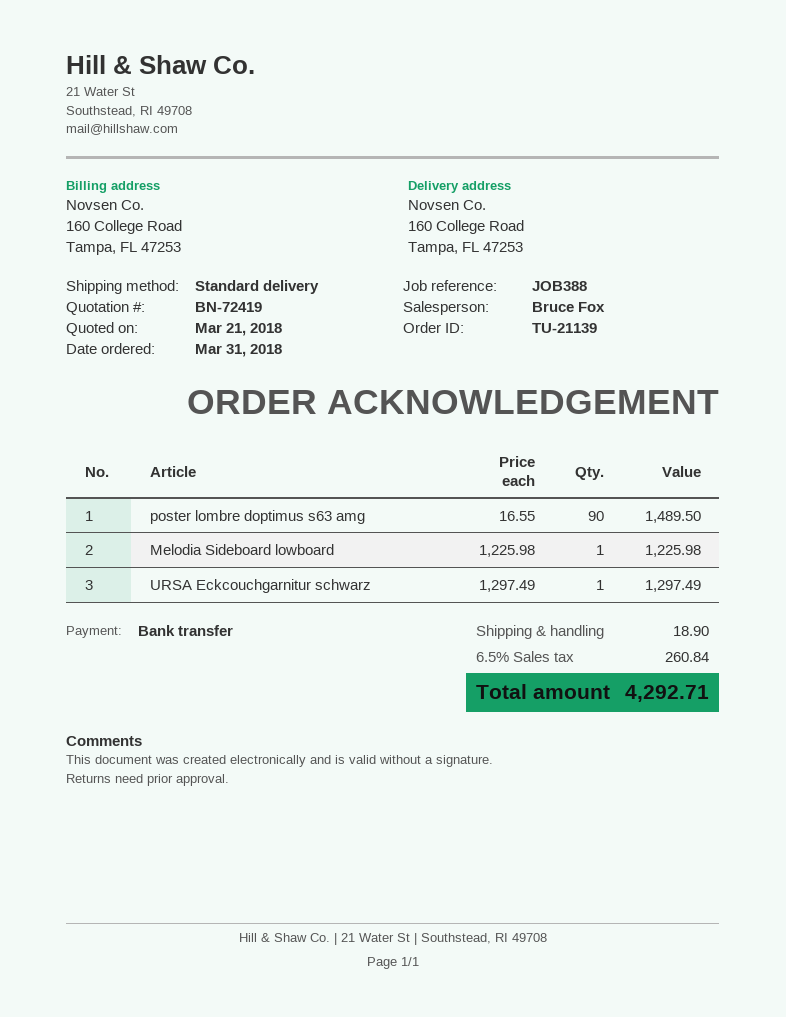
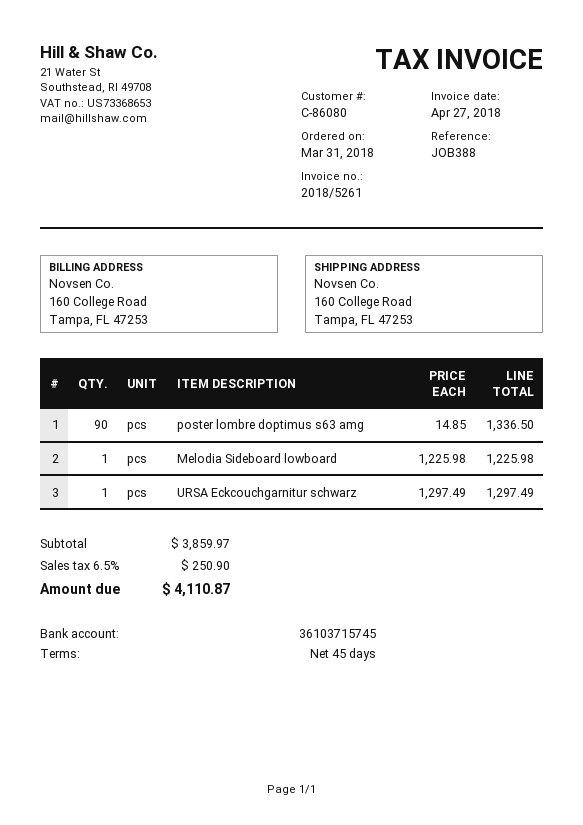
poster lombre doptimus s63 amg: 90 x 16.55 = 1489.50 -> 90 x 14.85 = 1336.50
shipping: 18.90 -> none
tax: 6.5% = 260.84 -> 6.5% = 250.90
total: 4292.71 -> 4110.87

